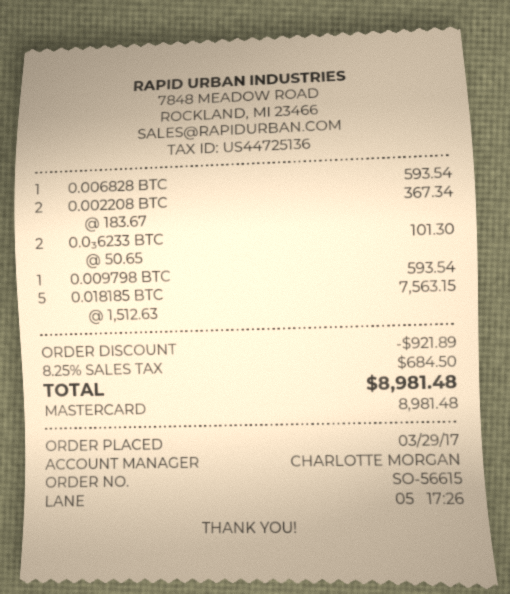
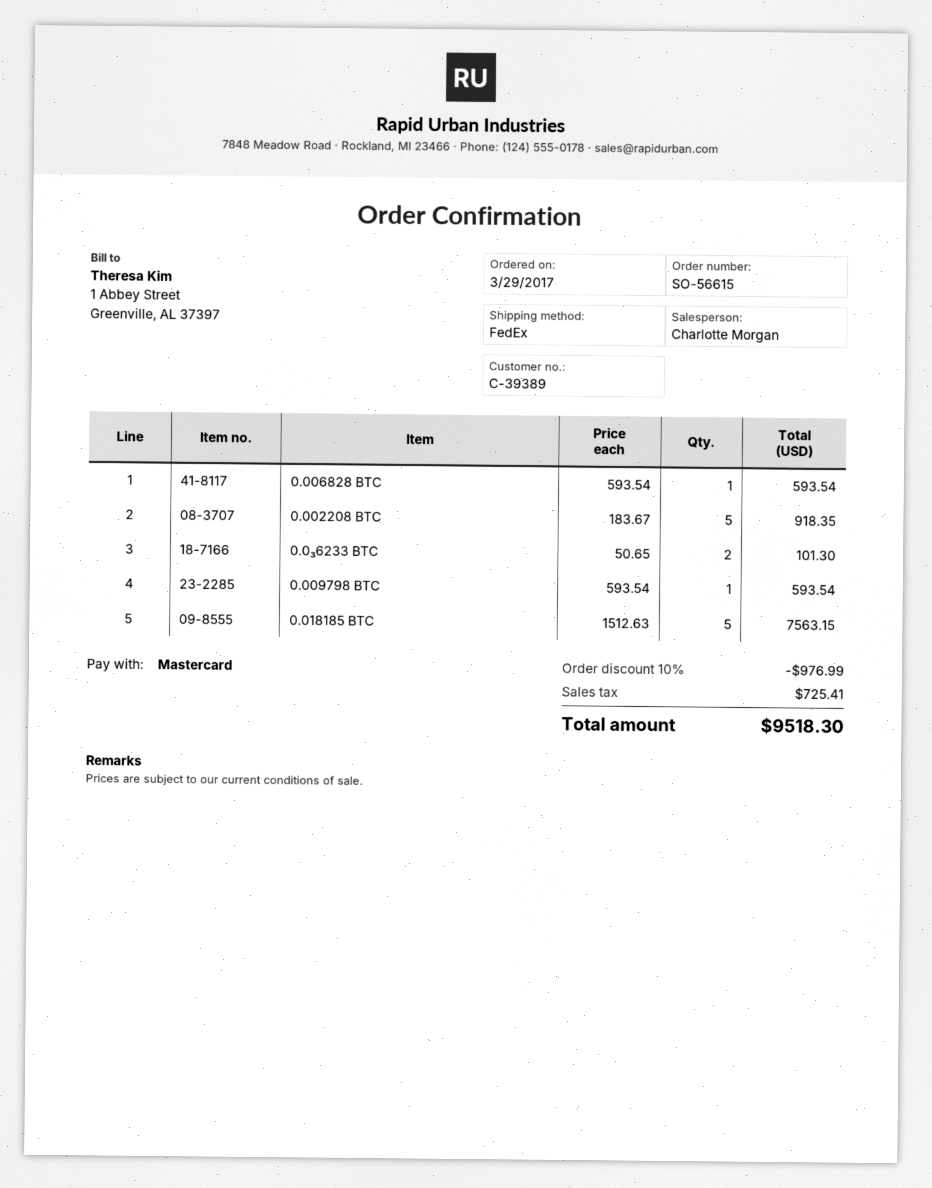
0.002208 BTC: 2 x 183.67 = 367.34 -> 5 x 183.67 = 918.35
discount: 921.89 -> 976.99
tax: 684.50 -> 725.41
total: 8981.48 -> 9518.30

